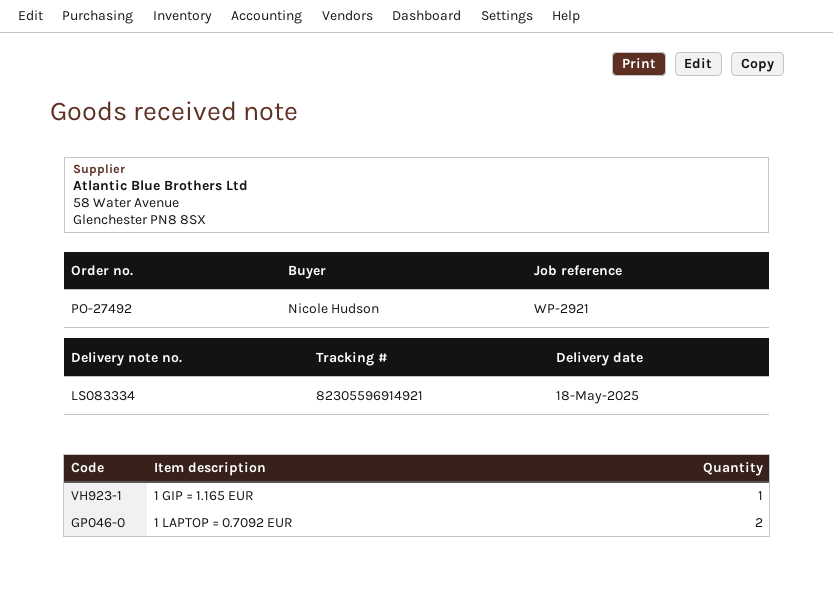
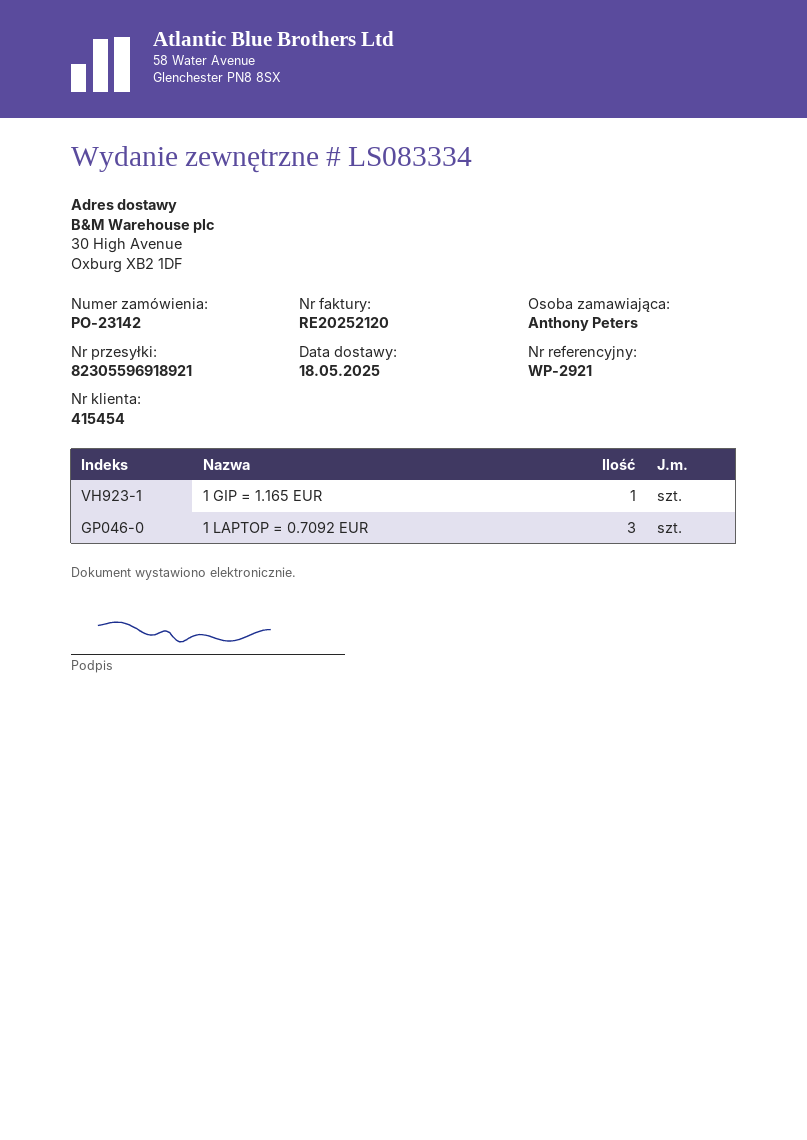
order number: PO-27492 -> PO-23142
ordered by: Nicole Hudson -> Anthony Peters
tracking number: 82305596914921 -> 82305596918921
1 LAPTOP = 0.7092 EUR: 2 -> 3

